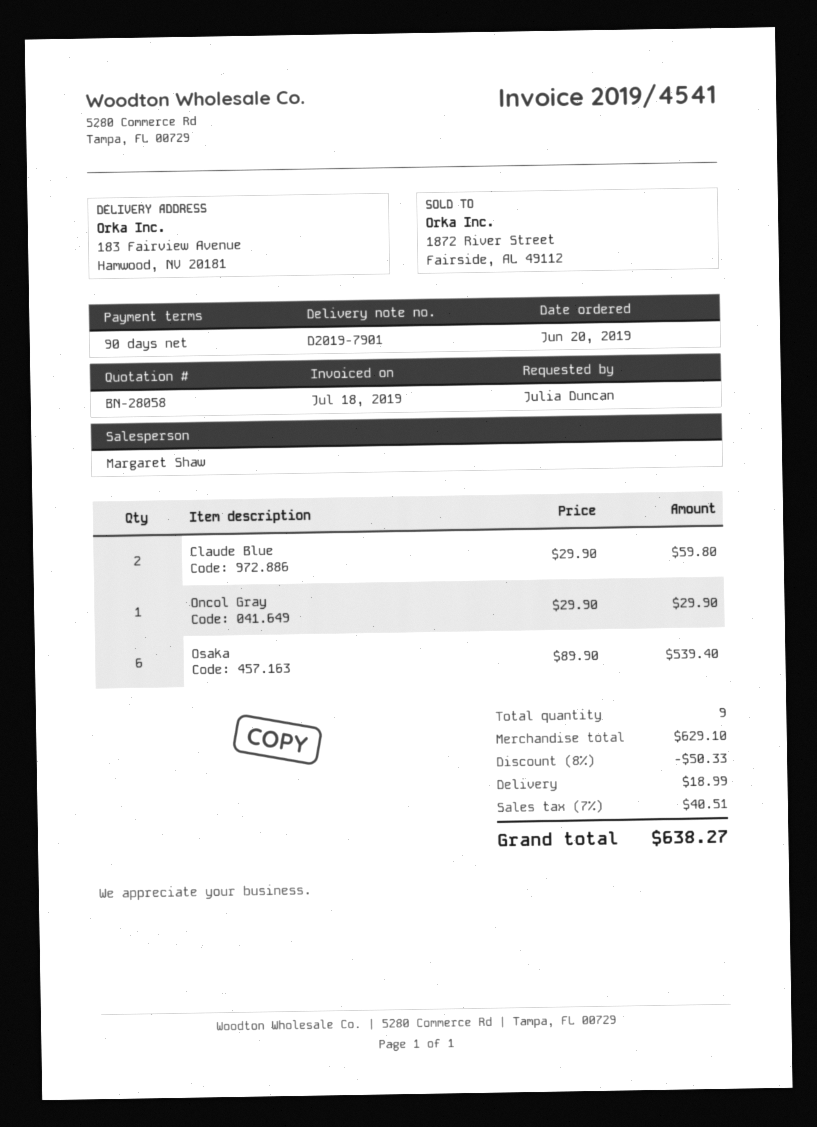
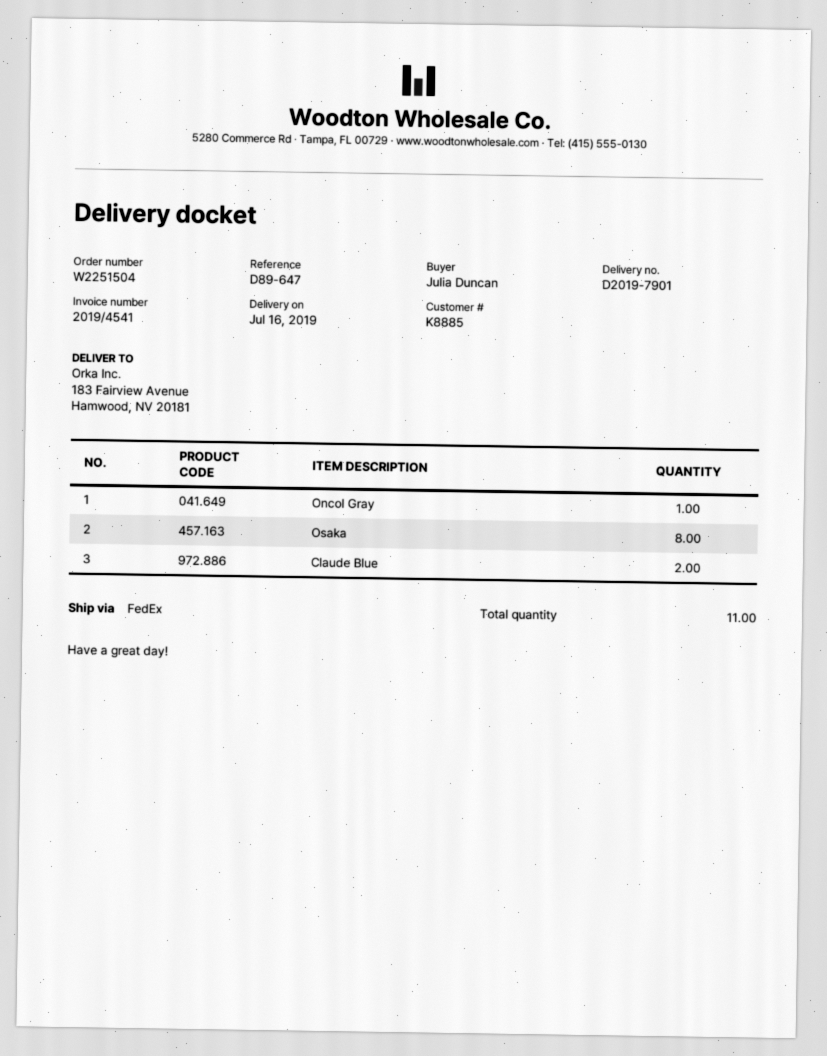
Osaka: 6 -> 8
total quantity: 9 -> 11

